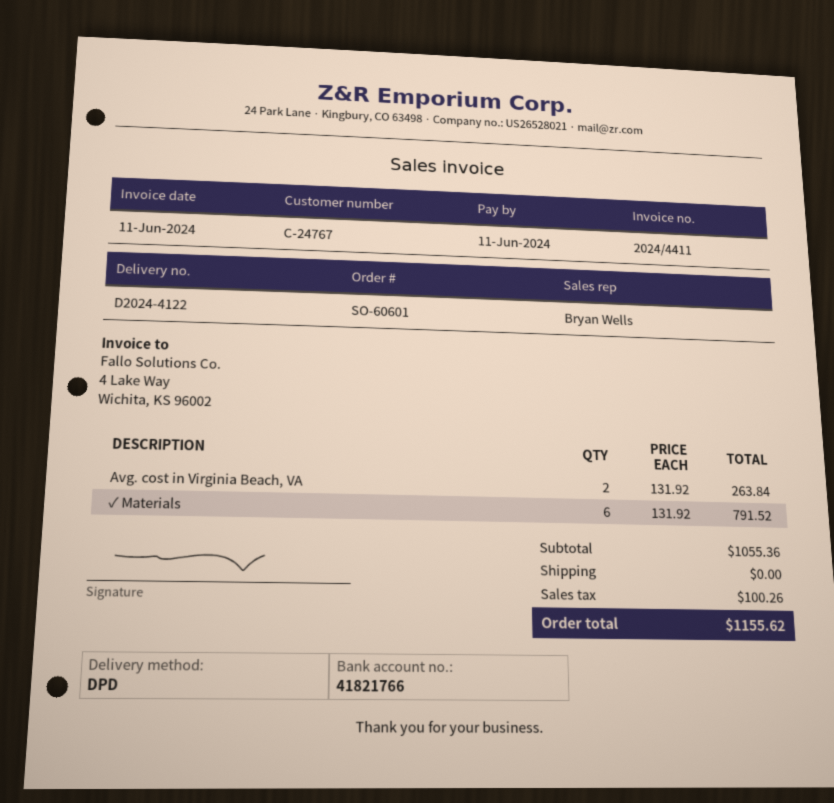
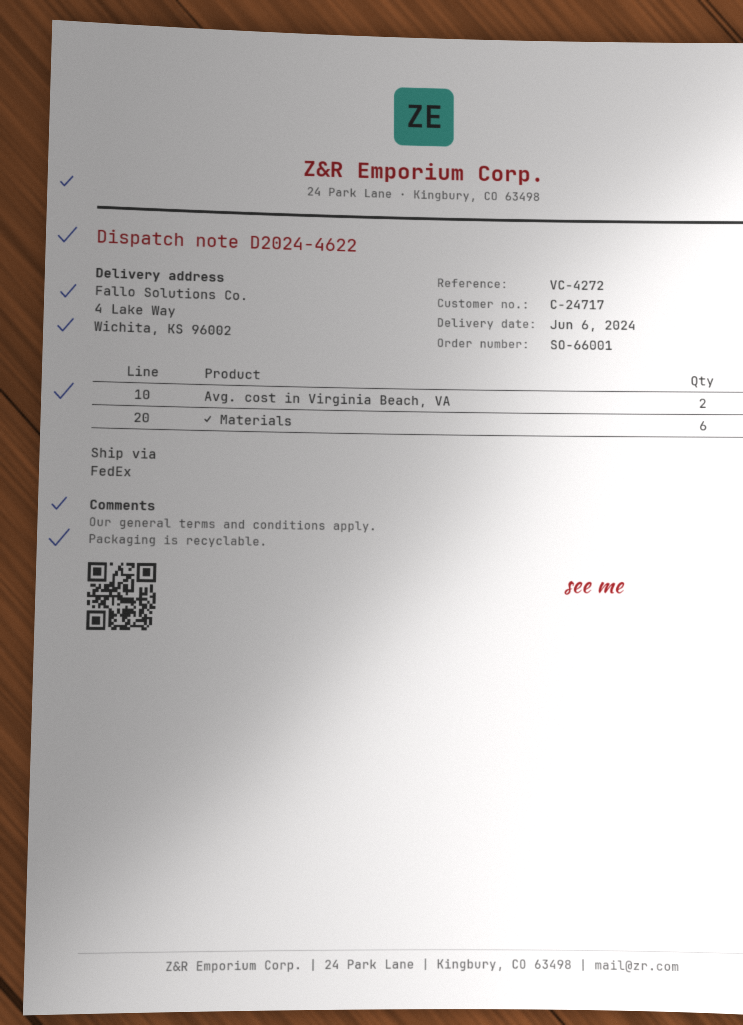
order number: SO-60601 -> SO-66001
delivery note number: D2024-4122 -> D2024-4622
customer number: C-24767 -> C-24717
shipping method: DPD -> FedEx

